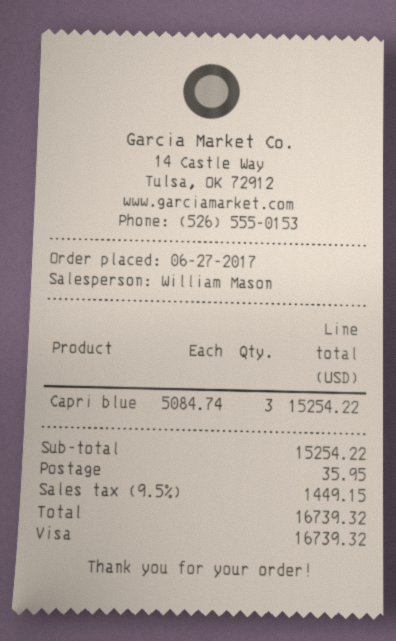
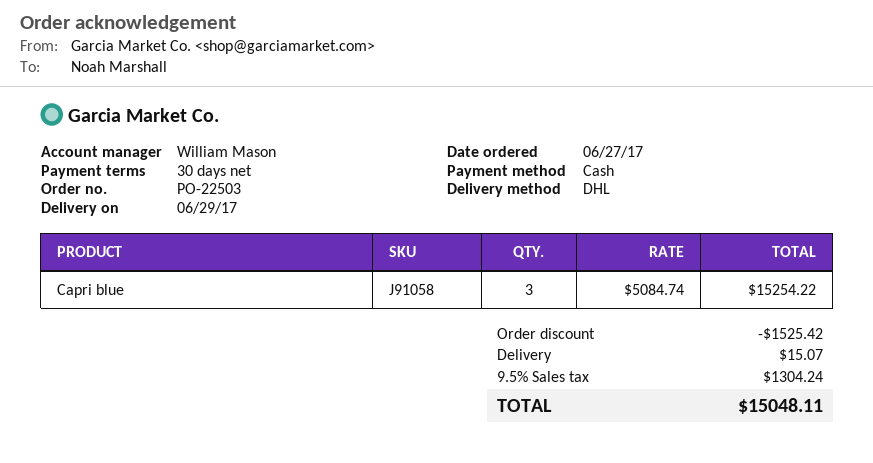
payment method: Visa -> cash
discount: none -> 1525.42
shipping: 35.95 -> 15.07
tax: 9.5% = 1449.15 -> 9.5% = 1304.24
total: 16739.32 -> 15048.11

